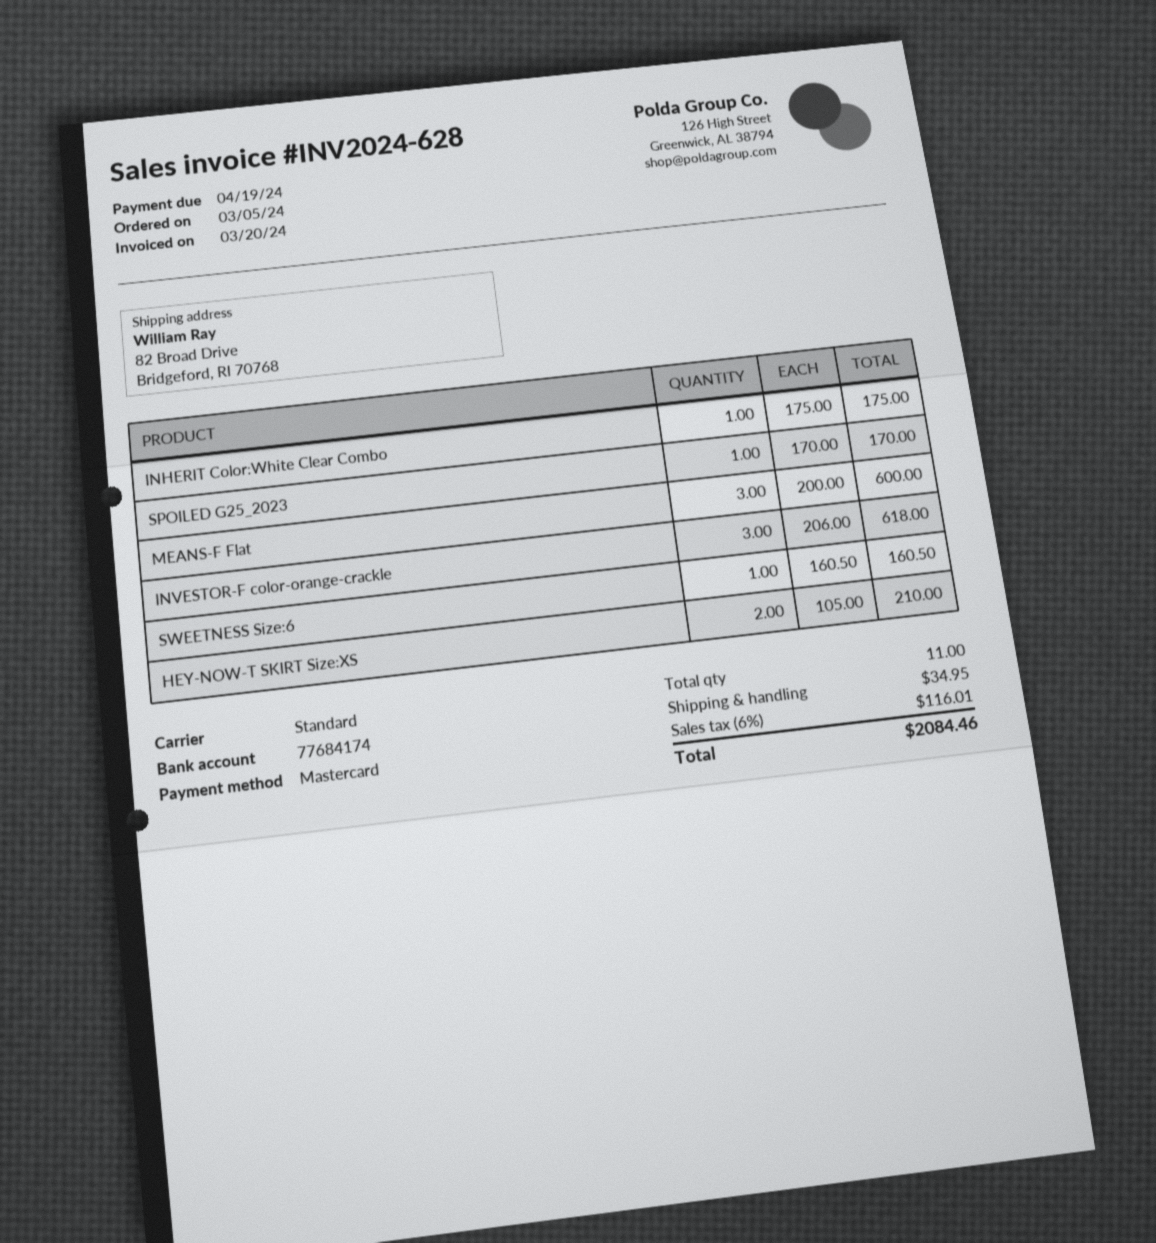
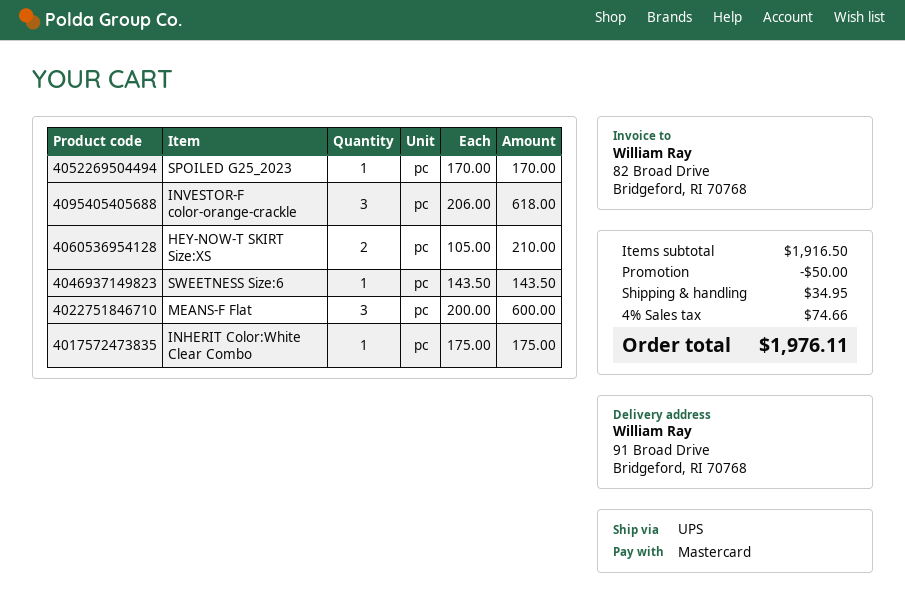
shipping method: standard -> UPS
ship to: 82 Broad Drive, Bridgeford, RI 70768 -> 91 Broad Drive, Bridgeford, RI 70768
SWEETNESS Size:6: 1 x 160.50 = 160.50 -> 1 x 143.50 = 143.50
discount: none -> 50.00
tax: 6% = 116.01 -> 4% = 74.66
total: 2084.46 -> 1976.11

